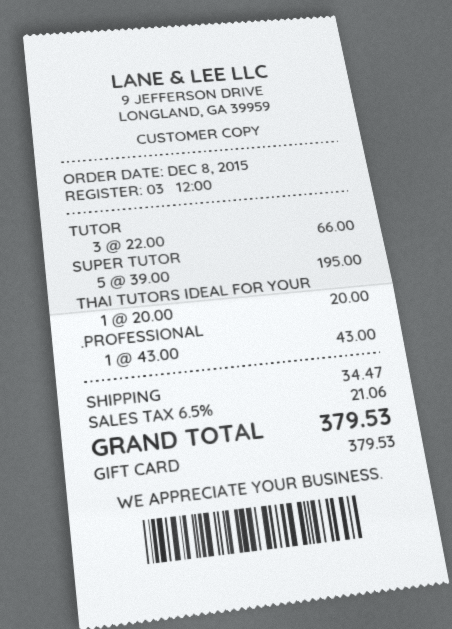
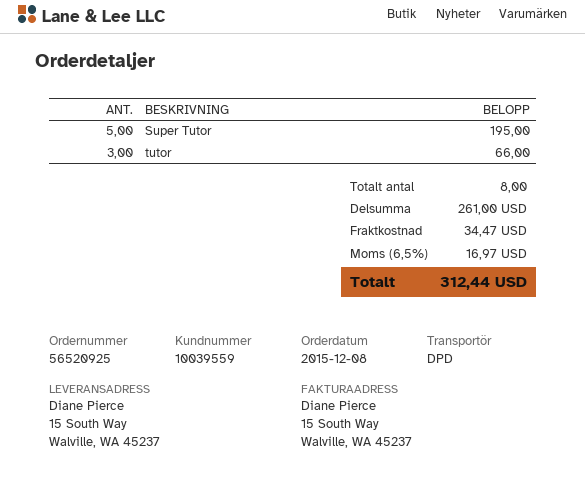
THAI TUTORS IDEAL FOR YOUR: 1 for 20.00 -> none
.PROFESSIONAL: 1 for 43.00 -> none
tax: 6.5% = 21.06 -> 6.5% = 16.97
total: 379.53 -> 312.44

